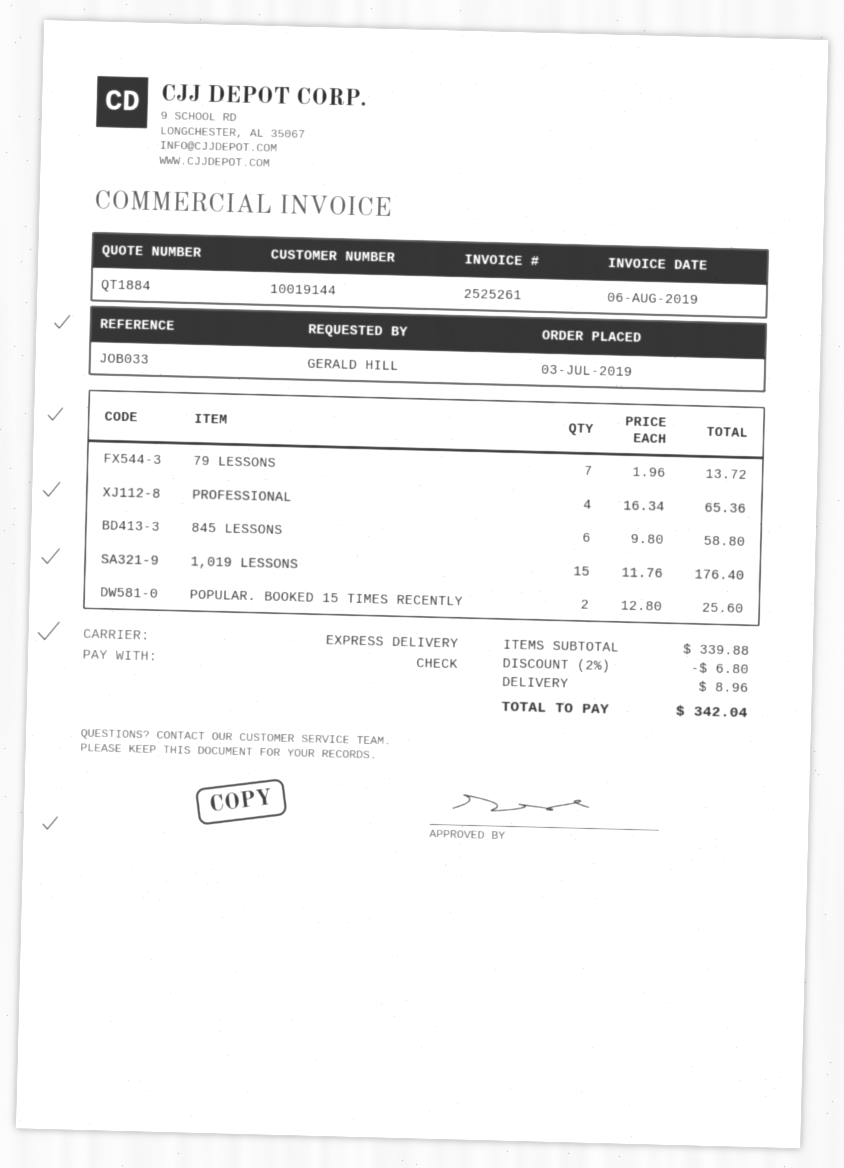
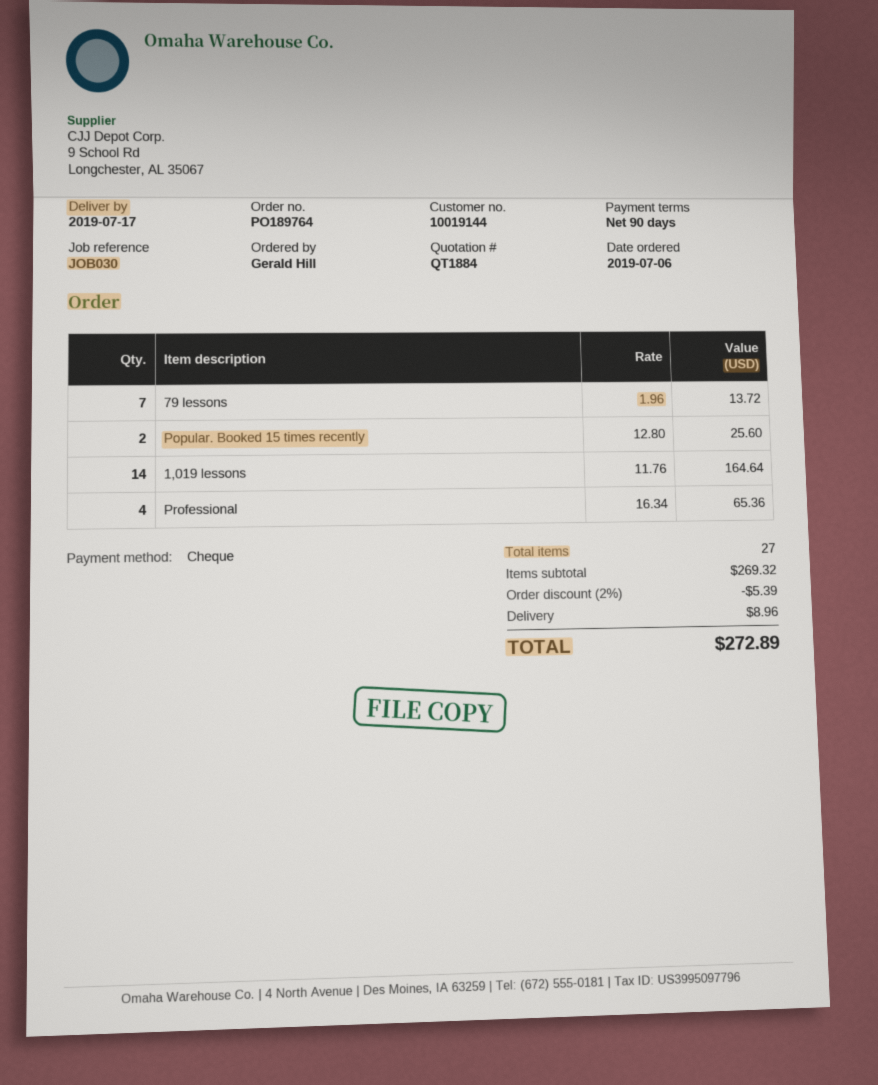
order date: 2019-07-03 -> 2019-07-06
reference: JOB033 -> JOB030
845 LESSONS: 6 x 9.80 = 58.80 -> none
1,019 LESSONS: 15 x 11.76 = 176.40 -> 14 x 11.76 = 164.64
subtotal: 339.88 -> 269.32
discount: 2% = 6.80 -> 2% = 5.39
total: 342.04 -> 272.89

